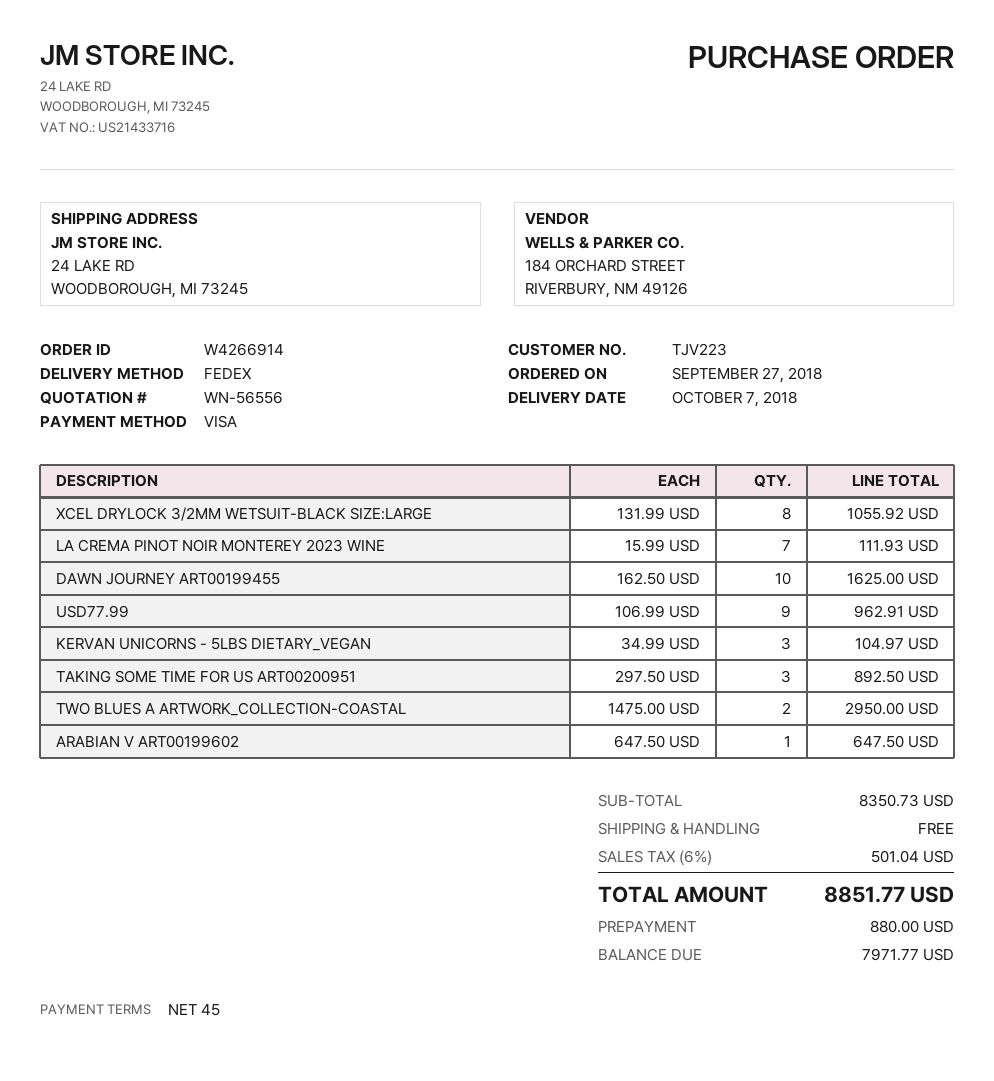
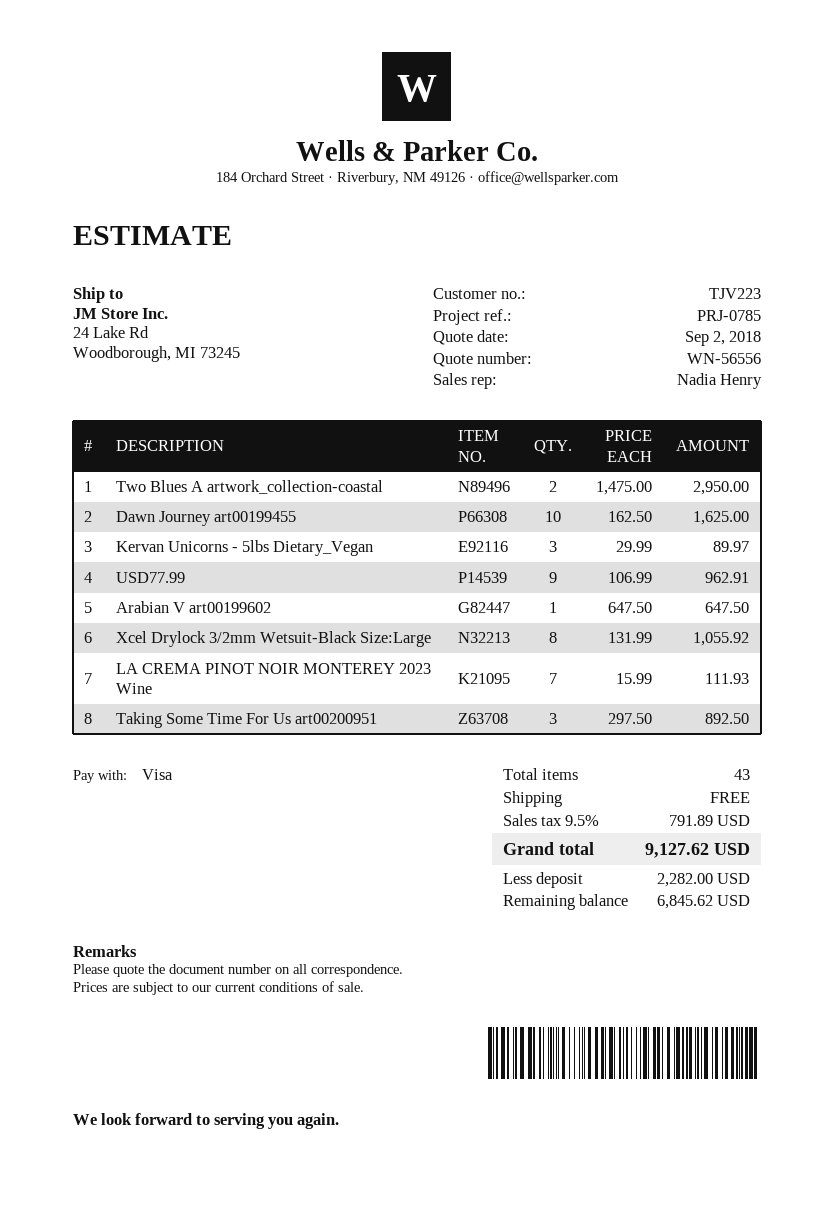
KERVAN UNICORNS - 5LBS DIETARY_VEGAN: 3 x 34.99 = 104.97 -> 3 x 29.99 = 89.97
tax: 6% = 501.04 -> 9.5% = 791.89
total: 8851.77 -> 9127.62
deposit: 880.00 -> 2282.00
balance: 7971.77 -> 6845.62

